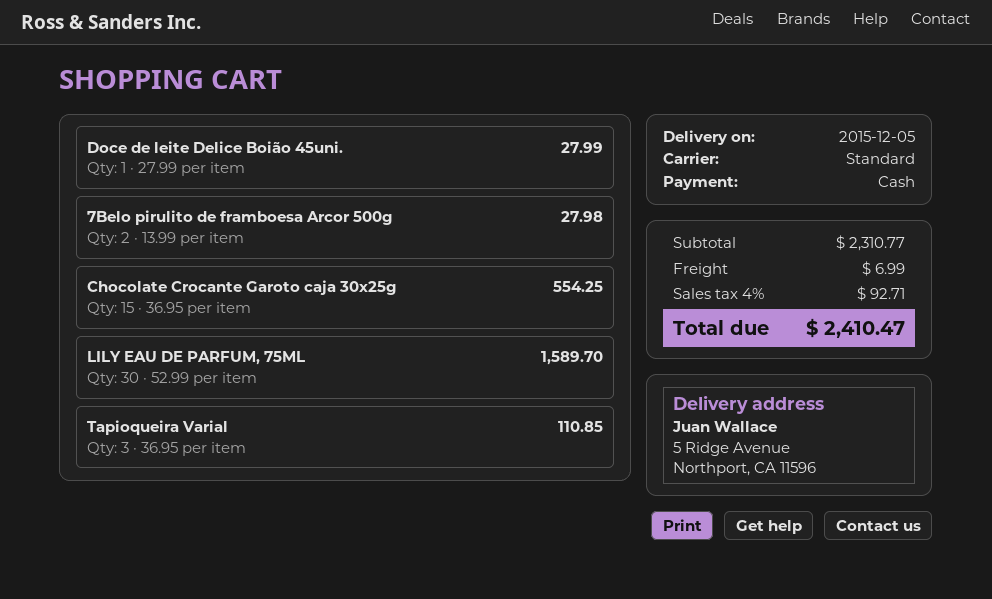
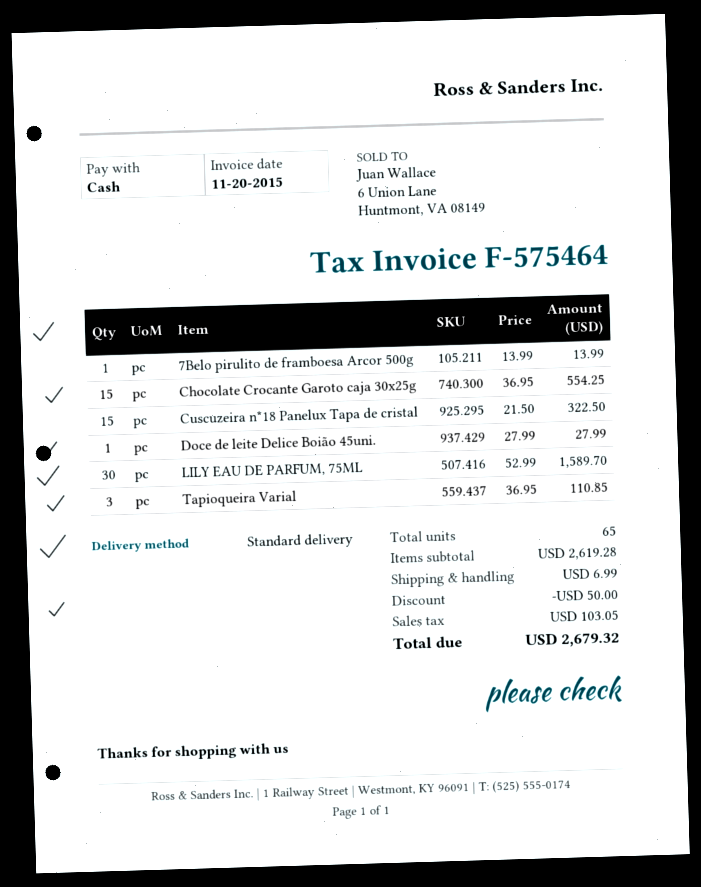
7Belo pirulito de framboesa Arcor 500g: 2 x 13.99 = 27.98 -> 1 x 13.99 = 13.99
Cuscuzeira n*18 Panelux Tapa de cristal: none -> 15 x 21.50 = 322.50
subtotal: 2310.77 -> 2619.28
discount: none -> 50.00
tax: 92.71 -> 103.05
total: 2410.47 -> 2679.32

